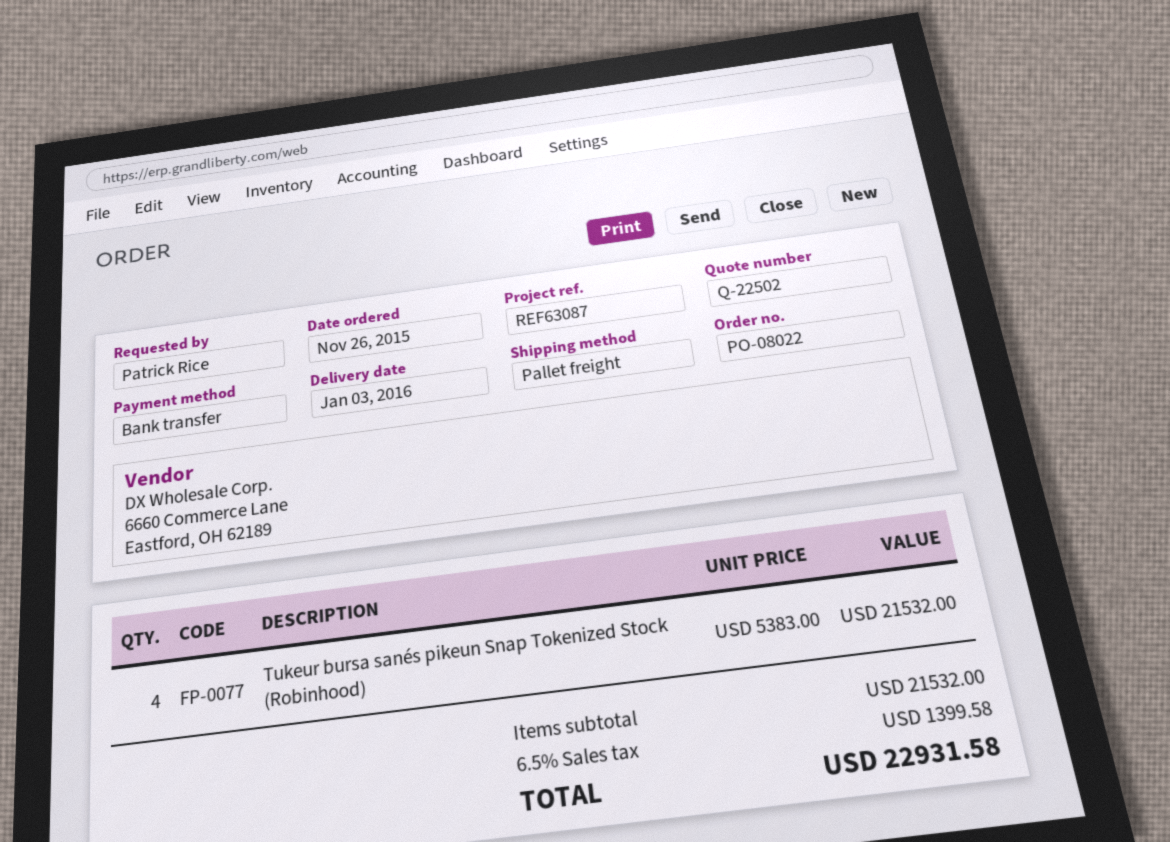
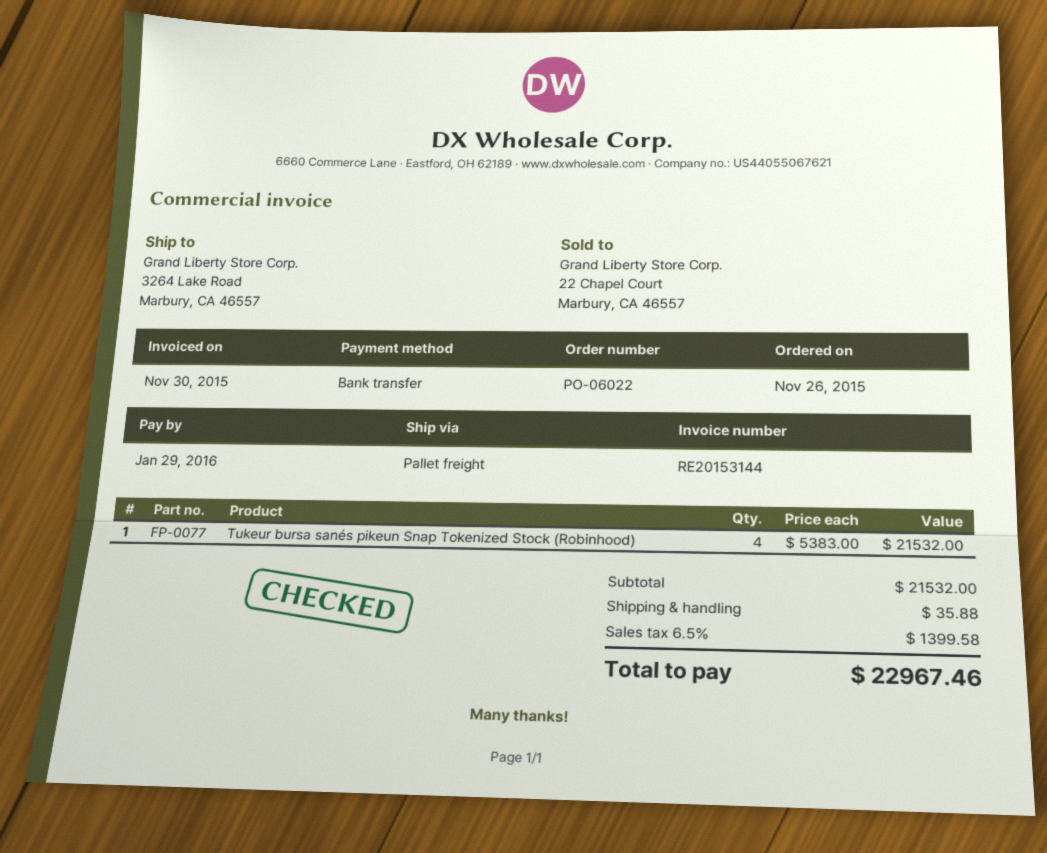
order number: PO-08022 -> PO-06022
shipping: none -> 35.88
total: 22931.58 -> 22967.46

